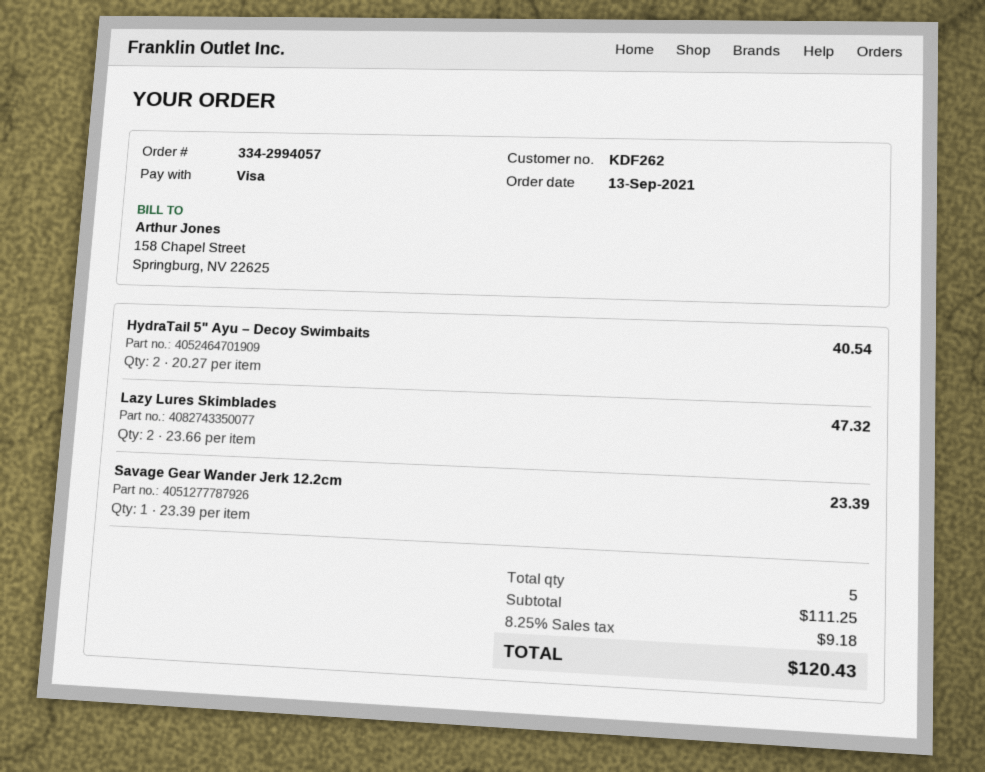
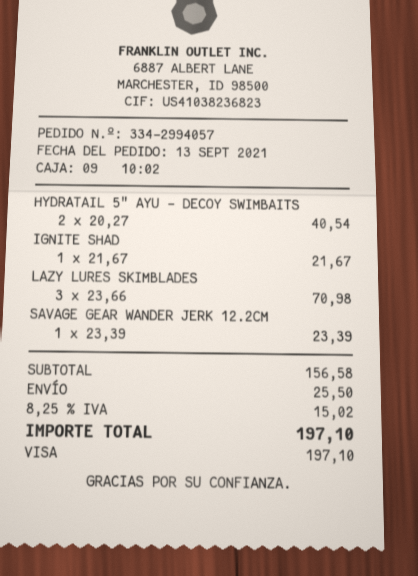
Lazy Lures Skimblades: 2 x 23.66 = 47.32 -> 3 x 23.66 = 70.98
IGNITE SHAD: none -> 1 x 21.67 = 21.67
subtotal: 111.25 -> 156.58
shipping: none -> 25.50
tax: 8.25% = 9.18 -> 8.25% = 15.02
total: 120.43 -> 197.10

